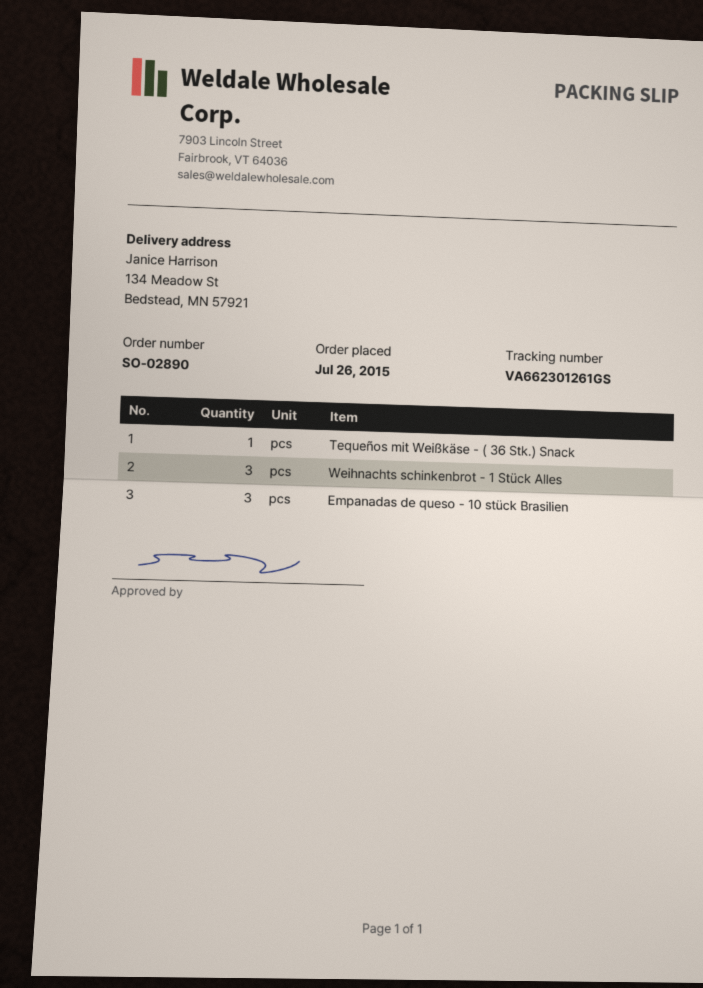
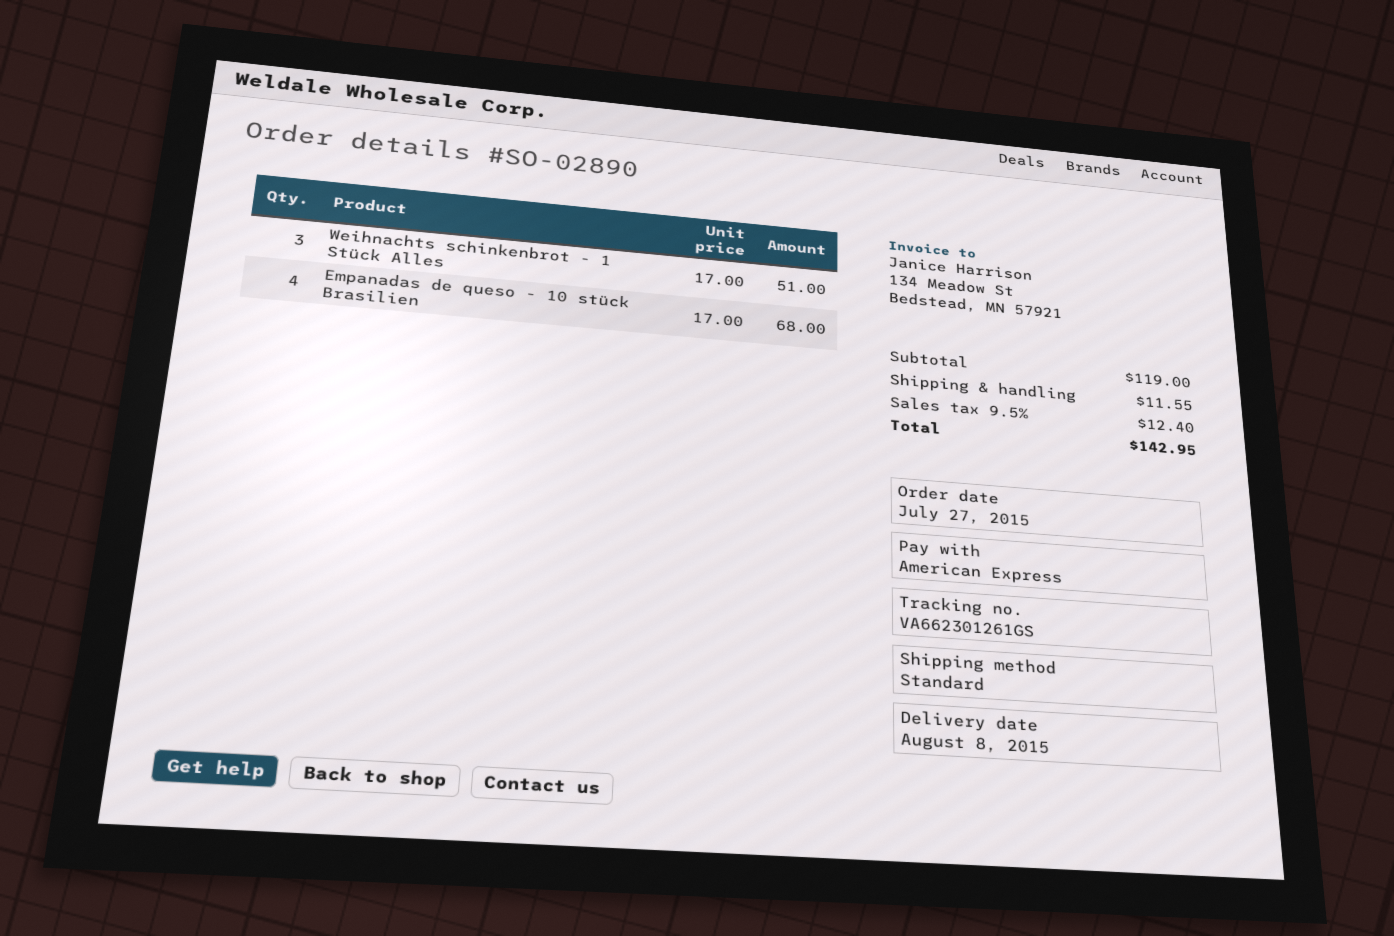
order date: 2015-07-26 -> 2015-07-27
Tequeños mit Weißkäse - ( 36 Stk.) Snack: 1 -> none
Empanadas de queso - 10 stück Brasilien: 3 -> 4

